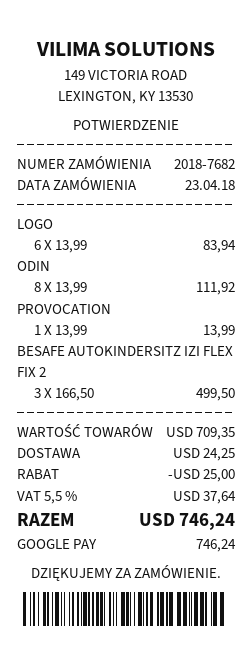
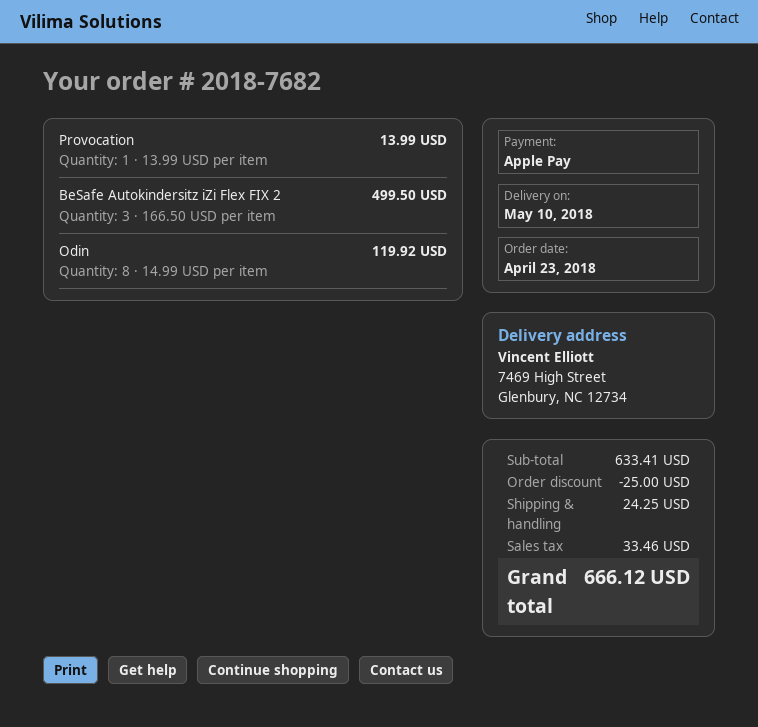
payment method: Google Pay -> Apple Pay
LOGO: 6 x 13.99 = 83.94 -> none
ODIN: 8 x 13.99 = 111.92 -> 8 x 14.99 = 119.92
subtotal: 709.35 -> 633.41
tax: 37.64 -> 33.46
total: 746.24 -> 666.12

